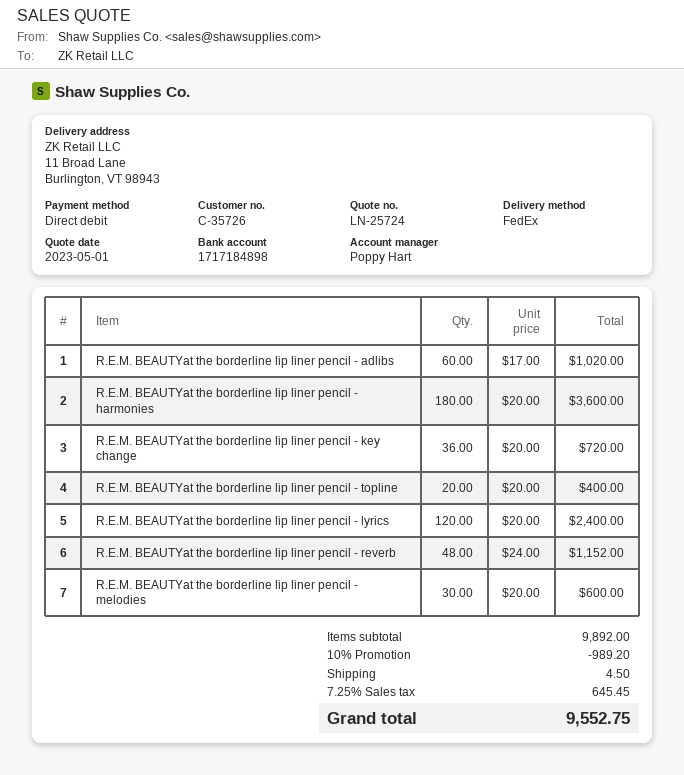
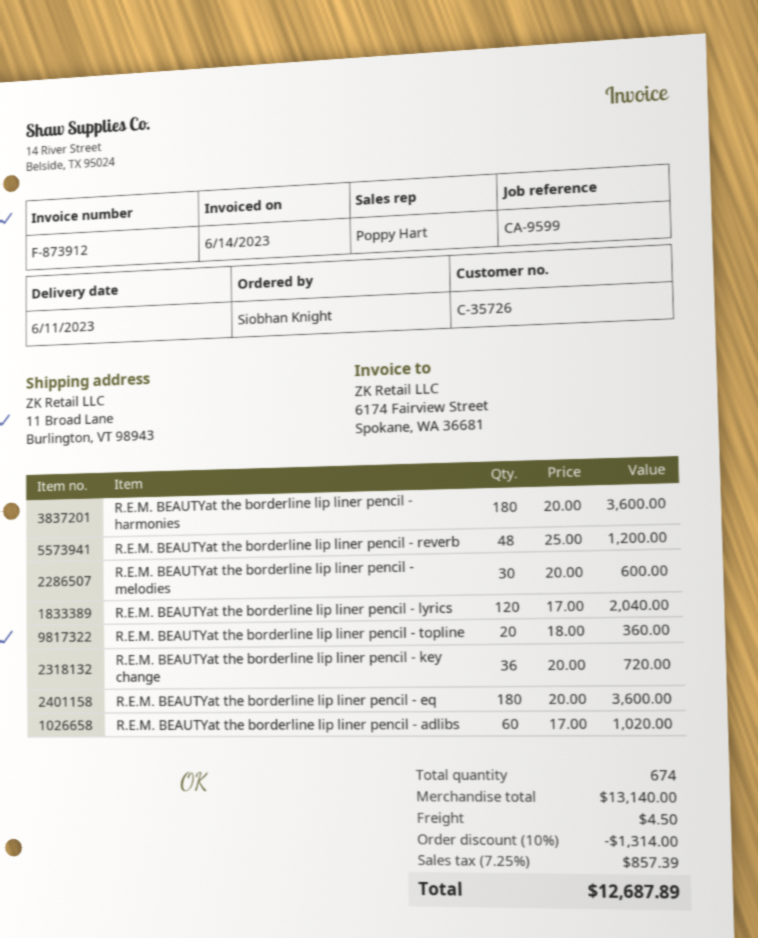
R.E.M. BEAUTYat the borderline lip liner pencil - topline: 20 x 20.00 = 400.00 -> 20 x 18.00 = 360.00
R.E.M. BEAUTYat the borderline lip liner pencil - lyrics: 120 x 20.00 = 2400.00 -> 120 x 17.00 = 2040.00
R.E.M. BEAUTYat the borderline lip liner pencil - reverb: 48 x 24.00 = 1152.00 -> 48 x 25.00 = 1200.00
R.E.M. BEAUTYat the borderline lip liner pencil - eq: none -> 180 x 20.00 = 3600.00
subtotal: 9892.00 -> 13140.00
discount: 10% = 989.20 -> 10% = 1314.00
tax: 7.25% = 645.45 -> 7.25% = 857.39
total: 9552.75 -> 12687.89

